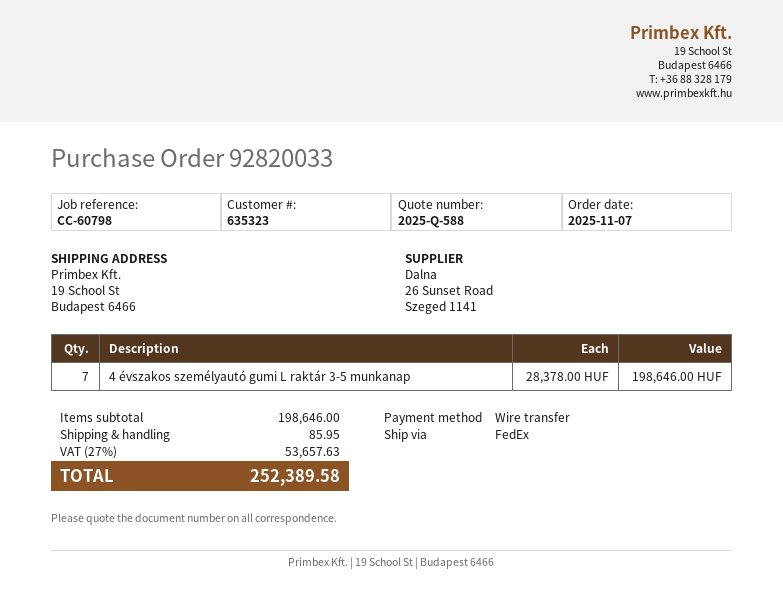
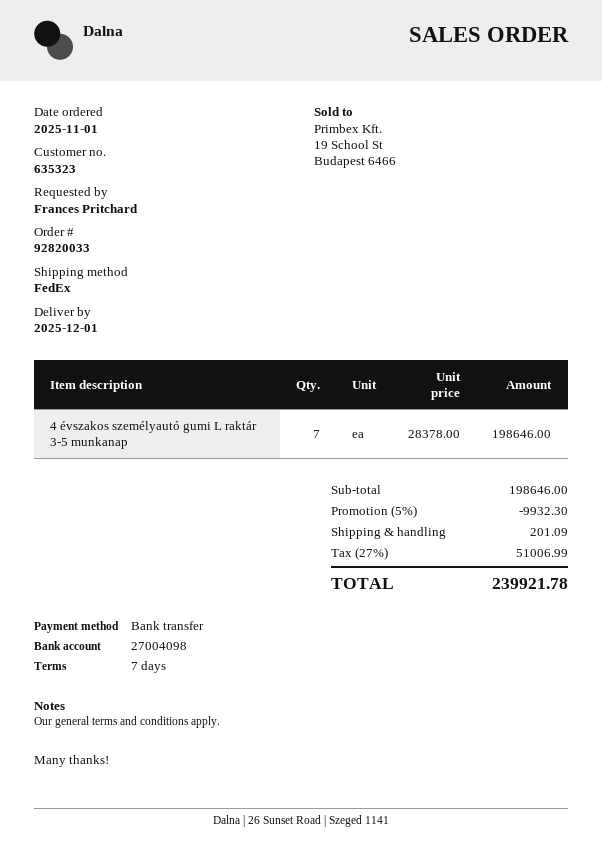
order date: 2025-11-07 -> 2025-11-01
discount: none -> 5% = 9932.30
shipping: 85.95 -> 201.09
tax: 27% = 53657.63 -> 27% = 51006.99
total: 252389.58 -> 239921.78

